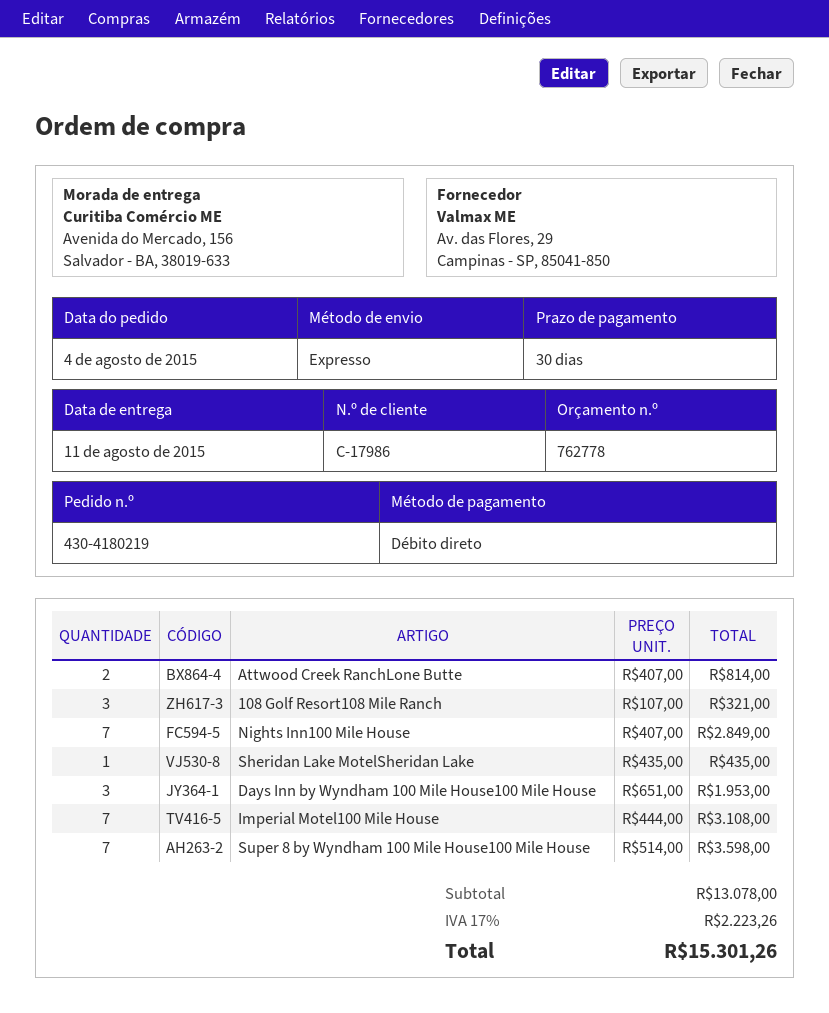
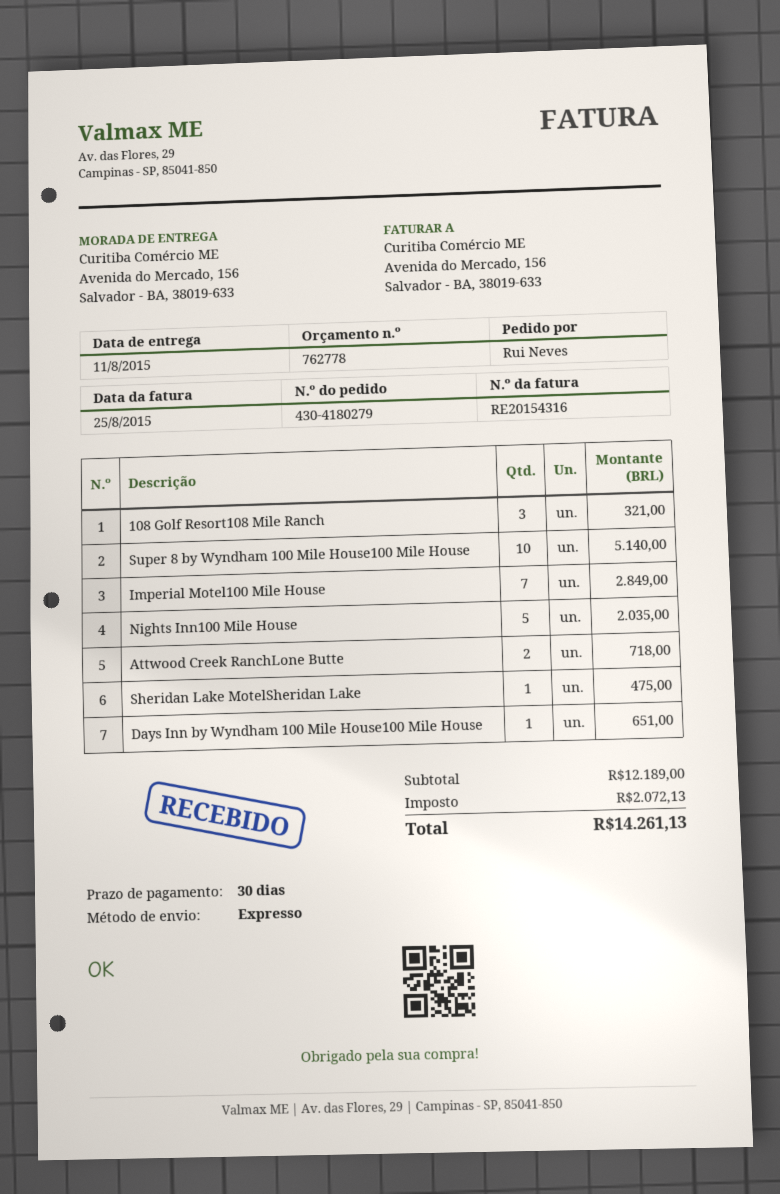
order number: 430-4180219 -> 430-4180279
Attwood Creek RanchLone Butte: 2 for 814.00 -> 2 for 718.00
Nights Inn100 Mile House: 7 for 2849.00 -> 5 for 2035.00
Sheridan Lake MotelSheridan Lake: 1 for 435.00 -> 1 for 475.00
Days Inn by Wyndham 100 Mile House100 Mile House: 3 for 1953.00 -> 1 for 651.00
Imperial Motel100 Mile House: 7 for 3108.00 -> 7 for 2849.00
Super 8 by Wyndham 100 Mile House100 Mile House: 7 for 3598.00 -> 10 for 5140.00
subtotal: 13078.00 -> 12189.00
tax: 2223.26 -> 2072.13
total: 15301.26 -> 14261.13

